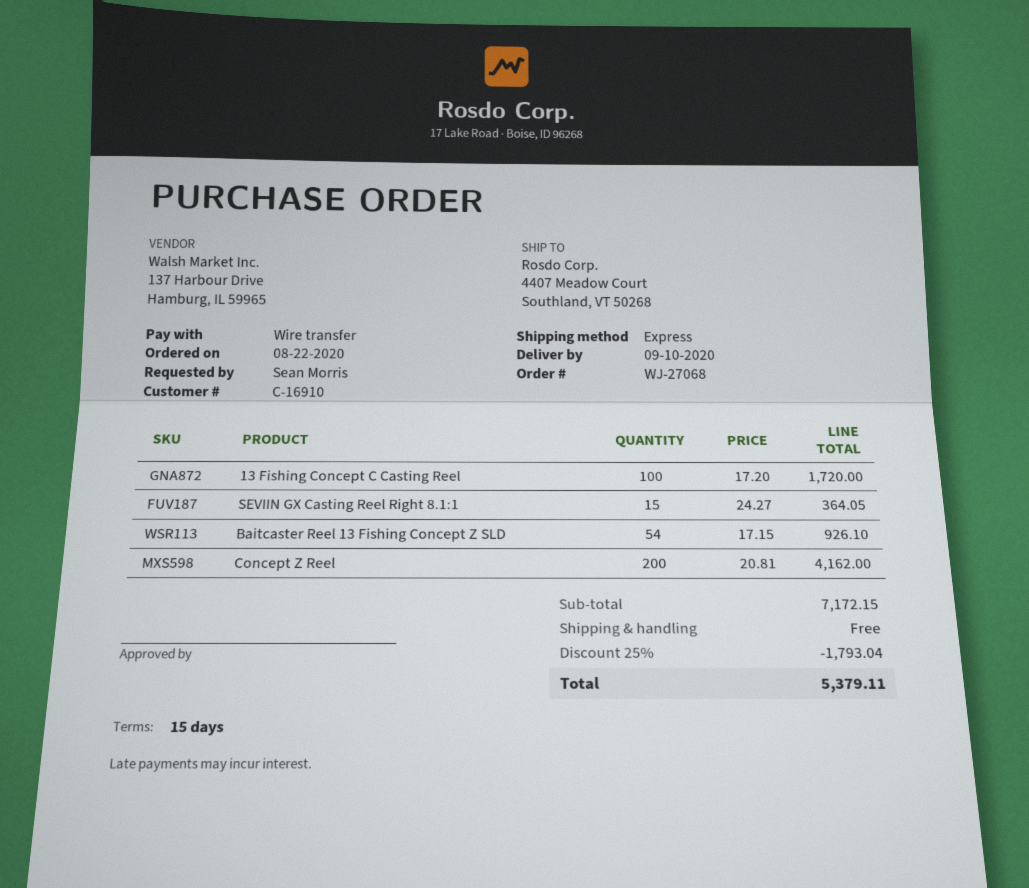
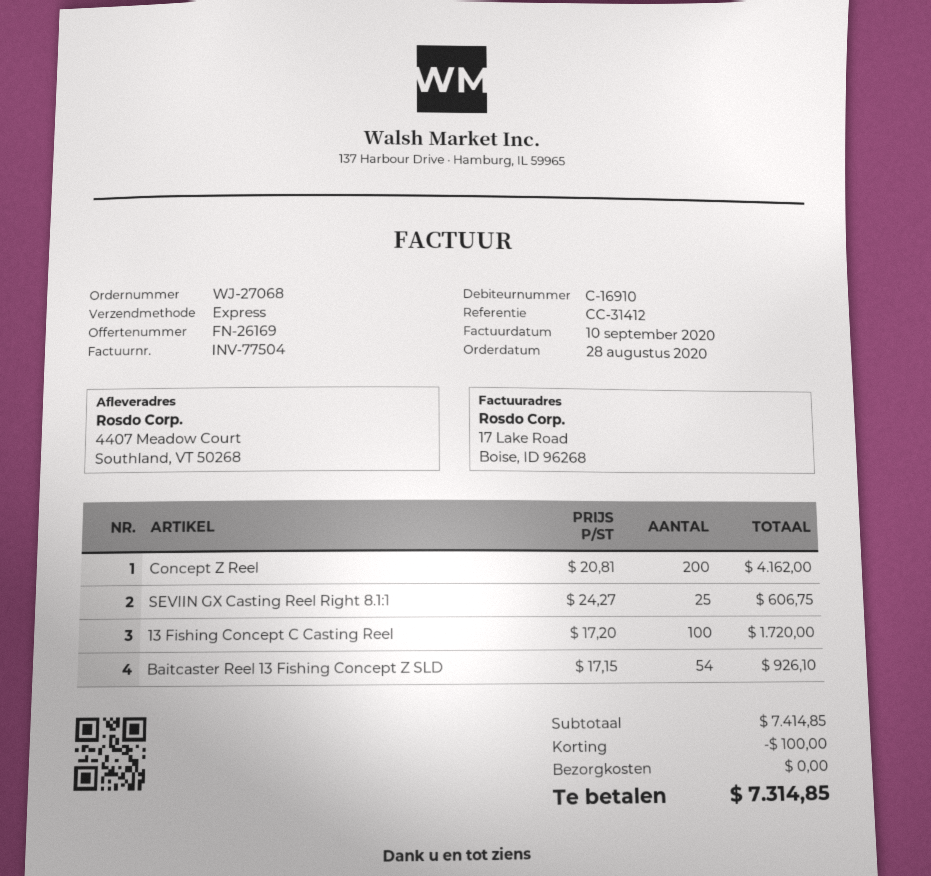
order date: 2020-08-22 -> 2020-08-28
SEVIIN GX Casting Reel Right 8.1:1: 15 x 24.27 = 364.05 -> 25 x 24.27 = 606.75
subtotal: 7172.15 -> 7414.85
discount: 1793.04 -> 100.00
total: 5379.11 -> 7314.85

